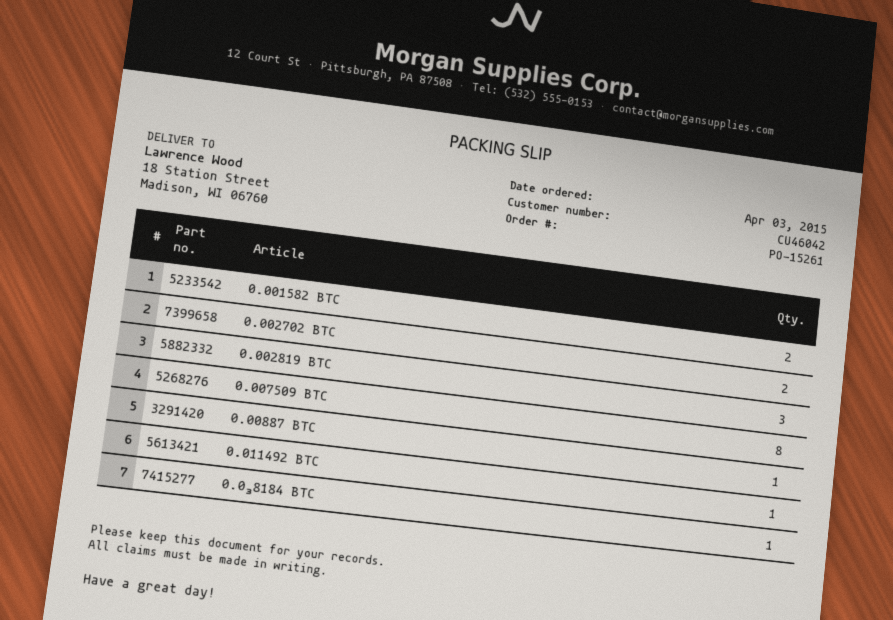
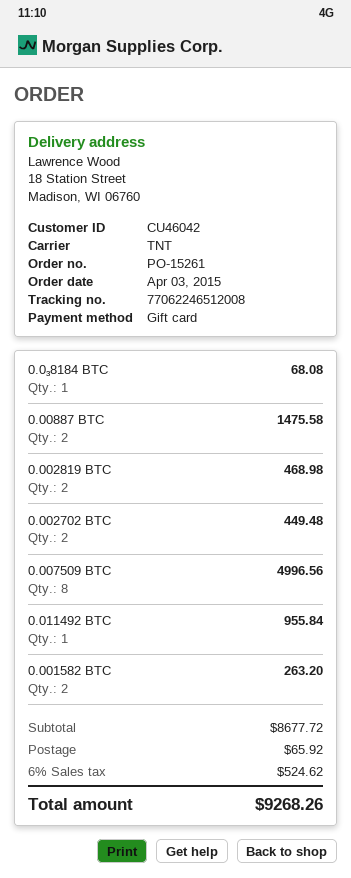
0.002819 BTC: 3 -> 2
0.00887 BTC: 1 -> 2

